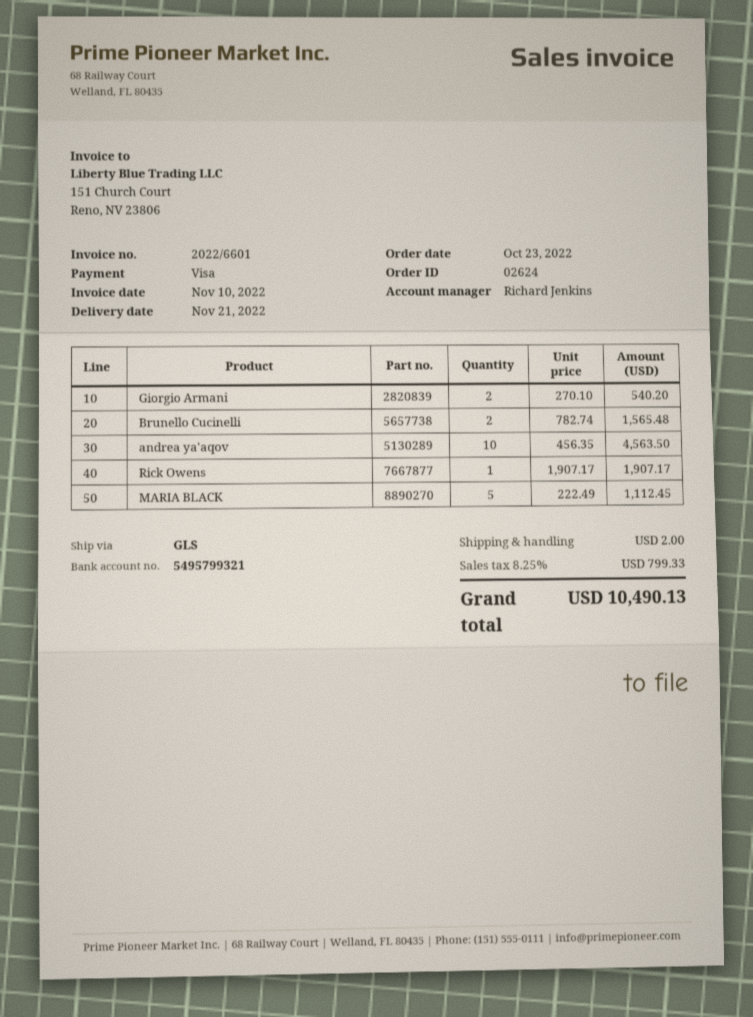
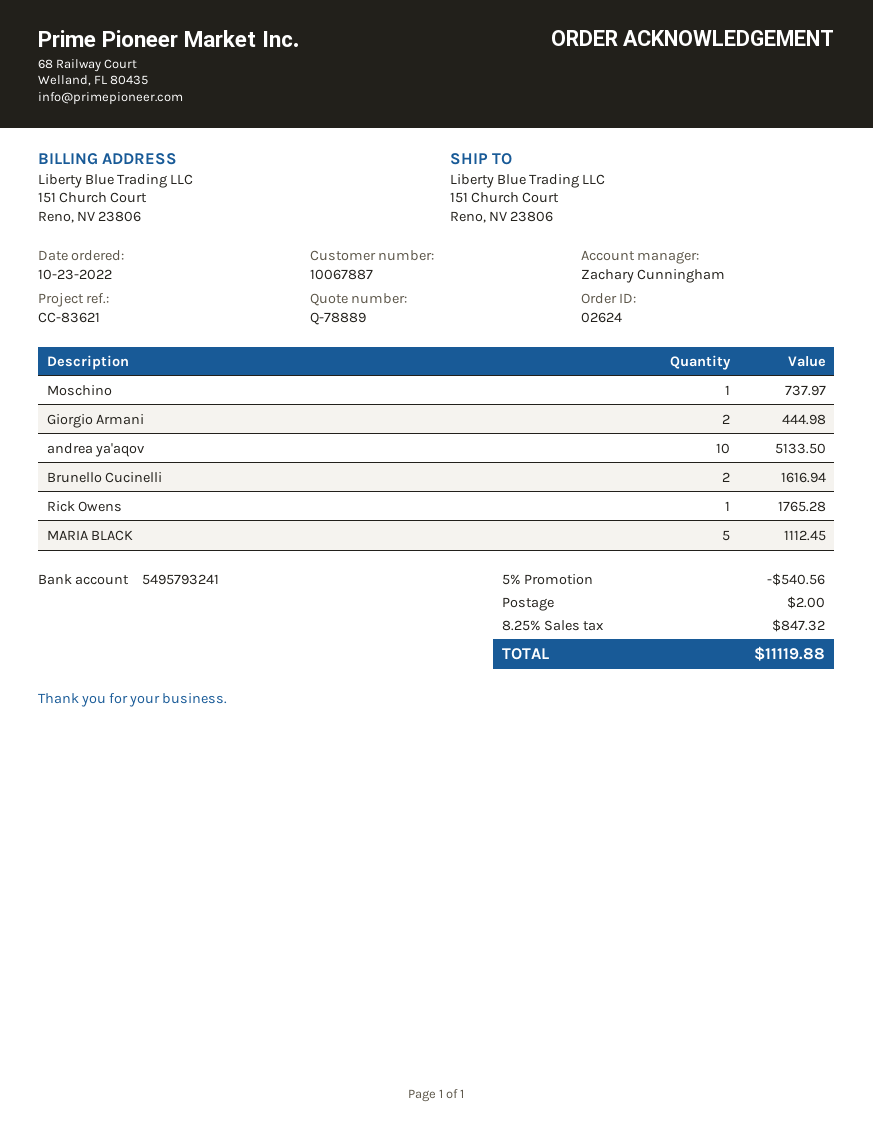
sales rep: Richard Jenkins -> Zachary Cunningham
bank account: 5495799321 -> 5495793241
Giorgio Armani: 2 for 540.20 -> 2 for 444.98
Brunello Cucinelli: 2 for 1565.48 -> 2 for 1616.94
andrea ya'aqov: 10 for 4563.50 -> 10 for 5133.50
Rick Owens: 1 for 1907.17 -> 1 for 1765.28
Moschino: none -> 1 for 737.97
discount: none -> 5% = 540.56
tax: 8.25% = 799.33 -> 8.25% = 847.32
total: 10490.13 -> 11119.88

